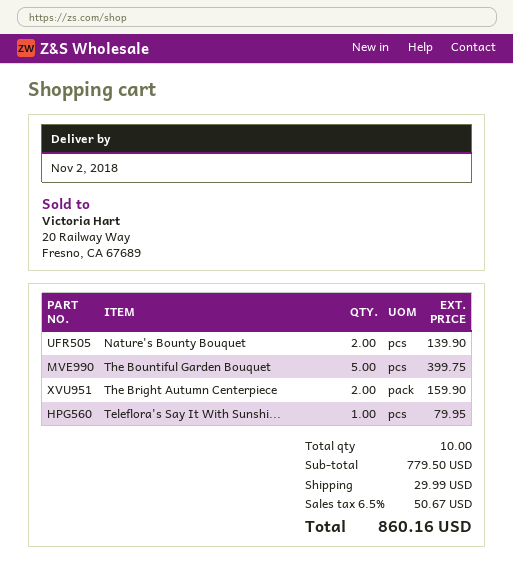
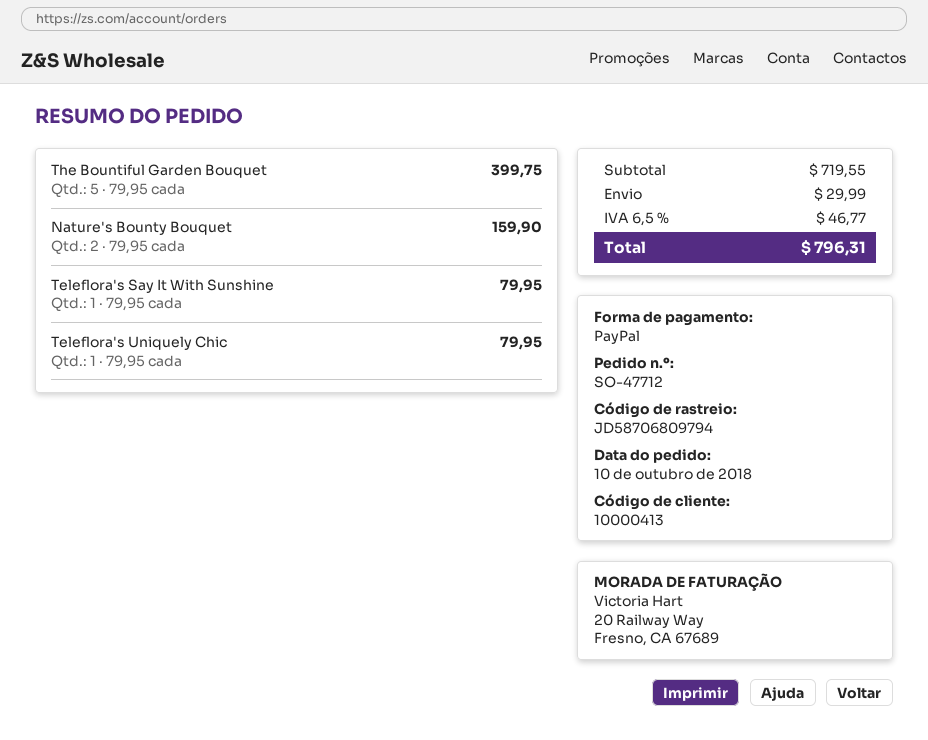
Nature's Bounty Bouquet: 2 for 139.90 -> 2 for 159.90
The Bright Autumn Centerpiece: 2 for 159.90 -> none
Teleflora's Uniquely Chic: none -> 1 for 79.95
subtotal: 779.50 -> 719.55
tax: 6.5% = 50.67 -> 6.5% = 46.77
total: 860.16 -> 796.31

